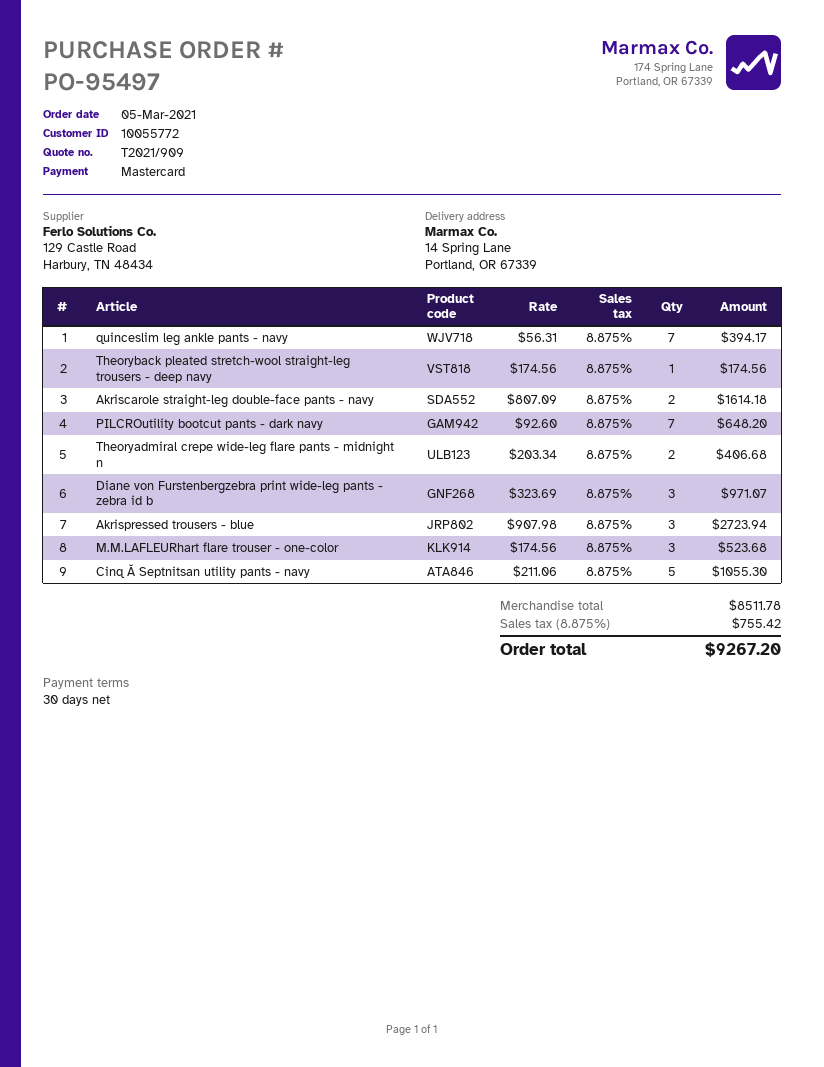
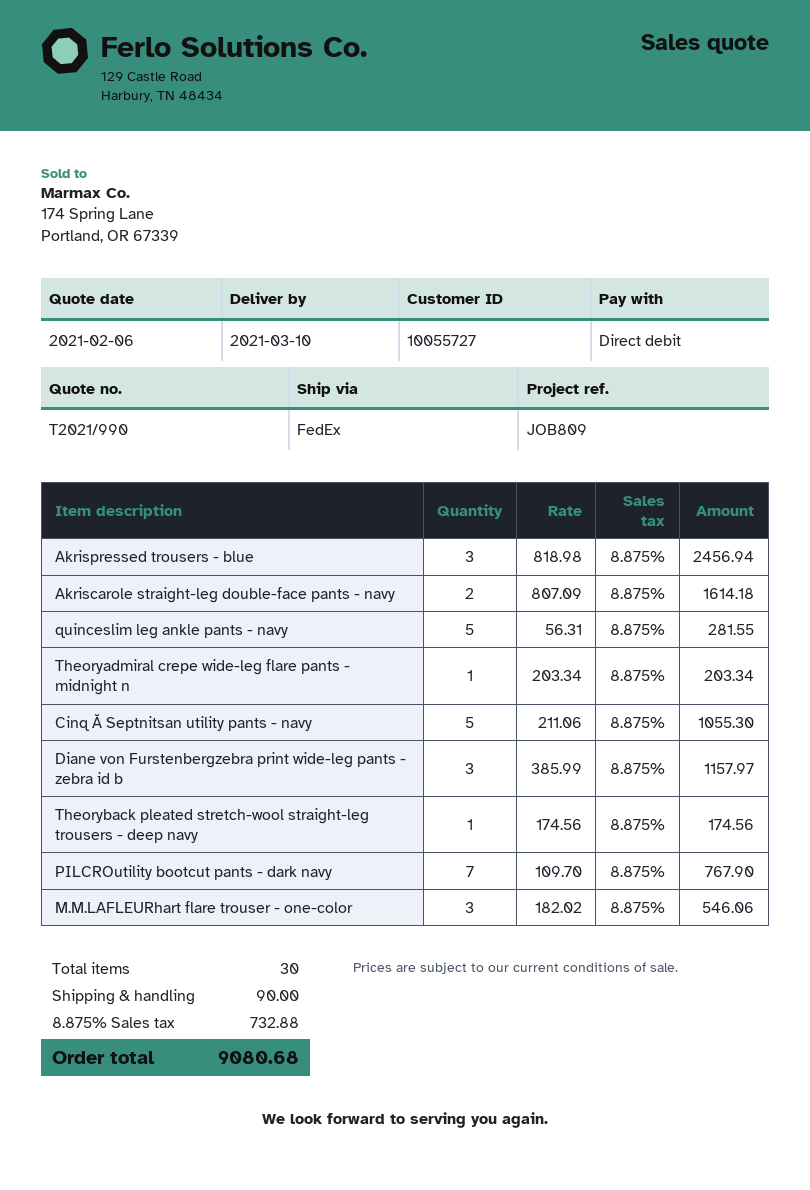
quote number: T2021/909 -> T2021/990
customer number: 10055772 -> 10055727
payment method: Mastercard -> direct debit
quinceslim leg ankle pants - navy: 7 x 56.31 = 394.17 -> 5 x 56.31 = 281.55
PILCROutility bootcut pants - dark navy: 7 x 92.60 = 648.20 -> 7 x 109.70 = 767.90
Theoryadmiral crepe wide-leg flare pants - midnight n: 2 x 203.34 = 406.68 -> 1 x 203.34 = 203.34
Diane von Furstenbergzebra print wide-leg pants - zebra id b: 3 x 323.69 = 971.07 -> 3 x 385.99 = 1157.97
Akrispressed trousers - blue: 3 x 907.98 = 2723.94 -> 3 x 818.98 = 2456.94
M.M.LAFLEURhart flare trouser - one-color: 3 x 174.56 = 523.68 -> 3 x 182.02 = 546.06
shipping: none -> 90.00
tax: 8.875% = 755.42 -> 8.875% = 732.88
total: 9267.20 -> 9080.68

